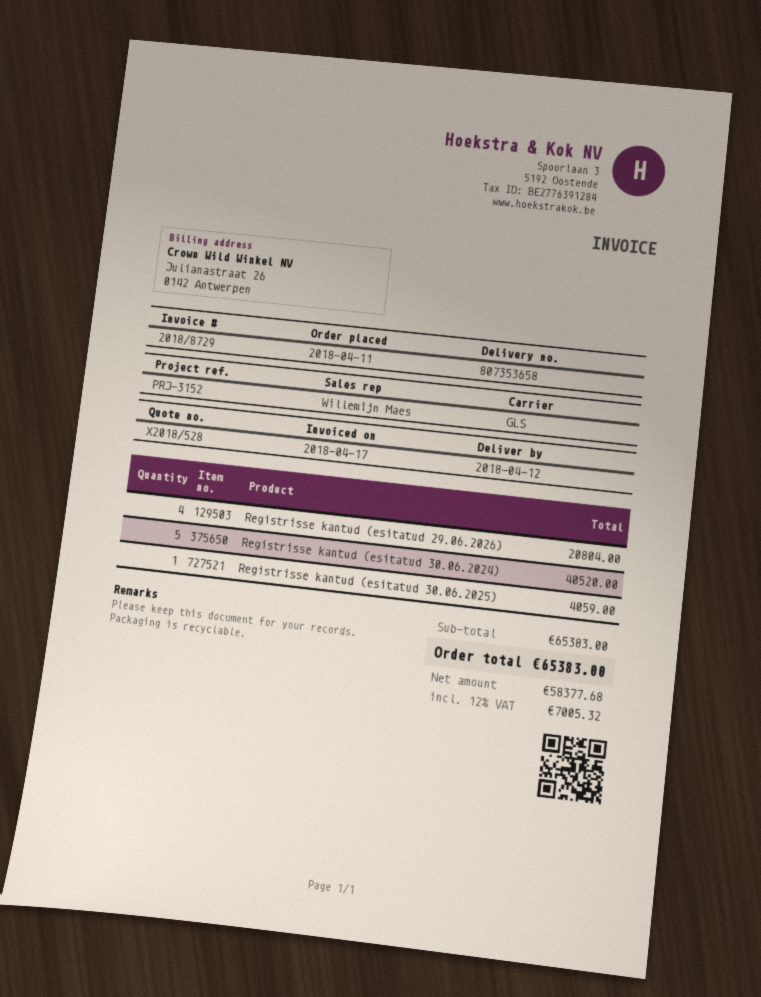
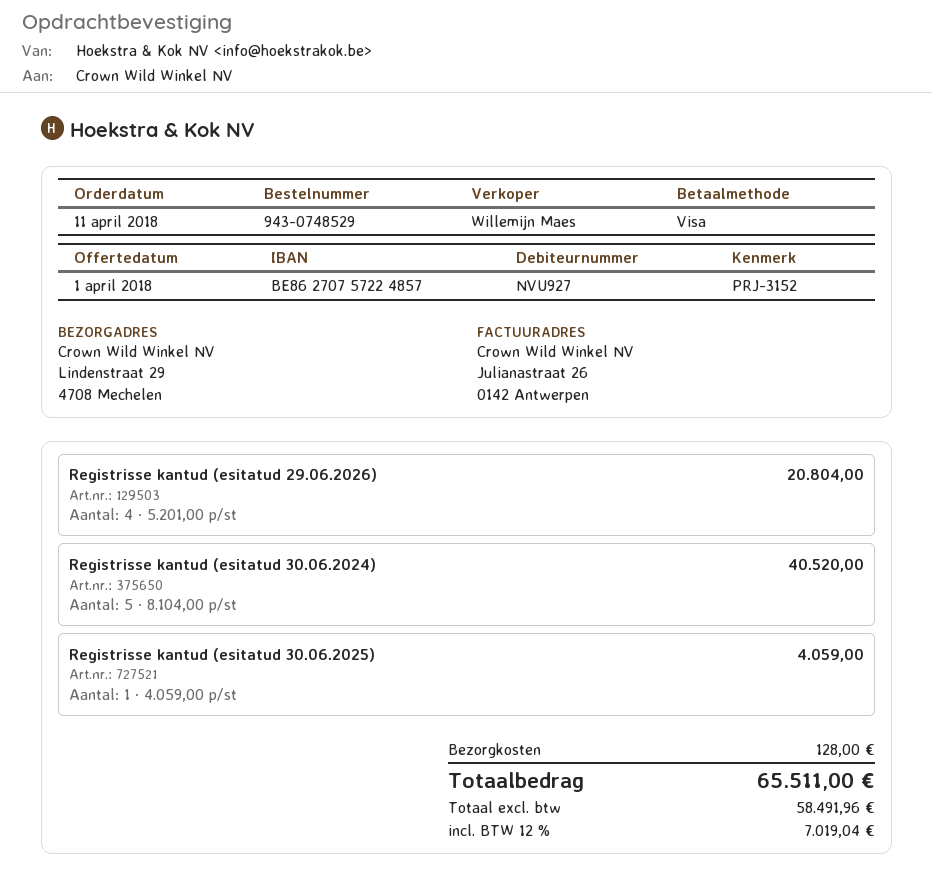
shipping: none -> 128.00
net: 58377.68 -> 58491.96
tax: 12% = 7005.32 -> 12% = 7019.04
total: 65383.00 -> 65511.00

